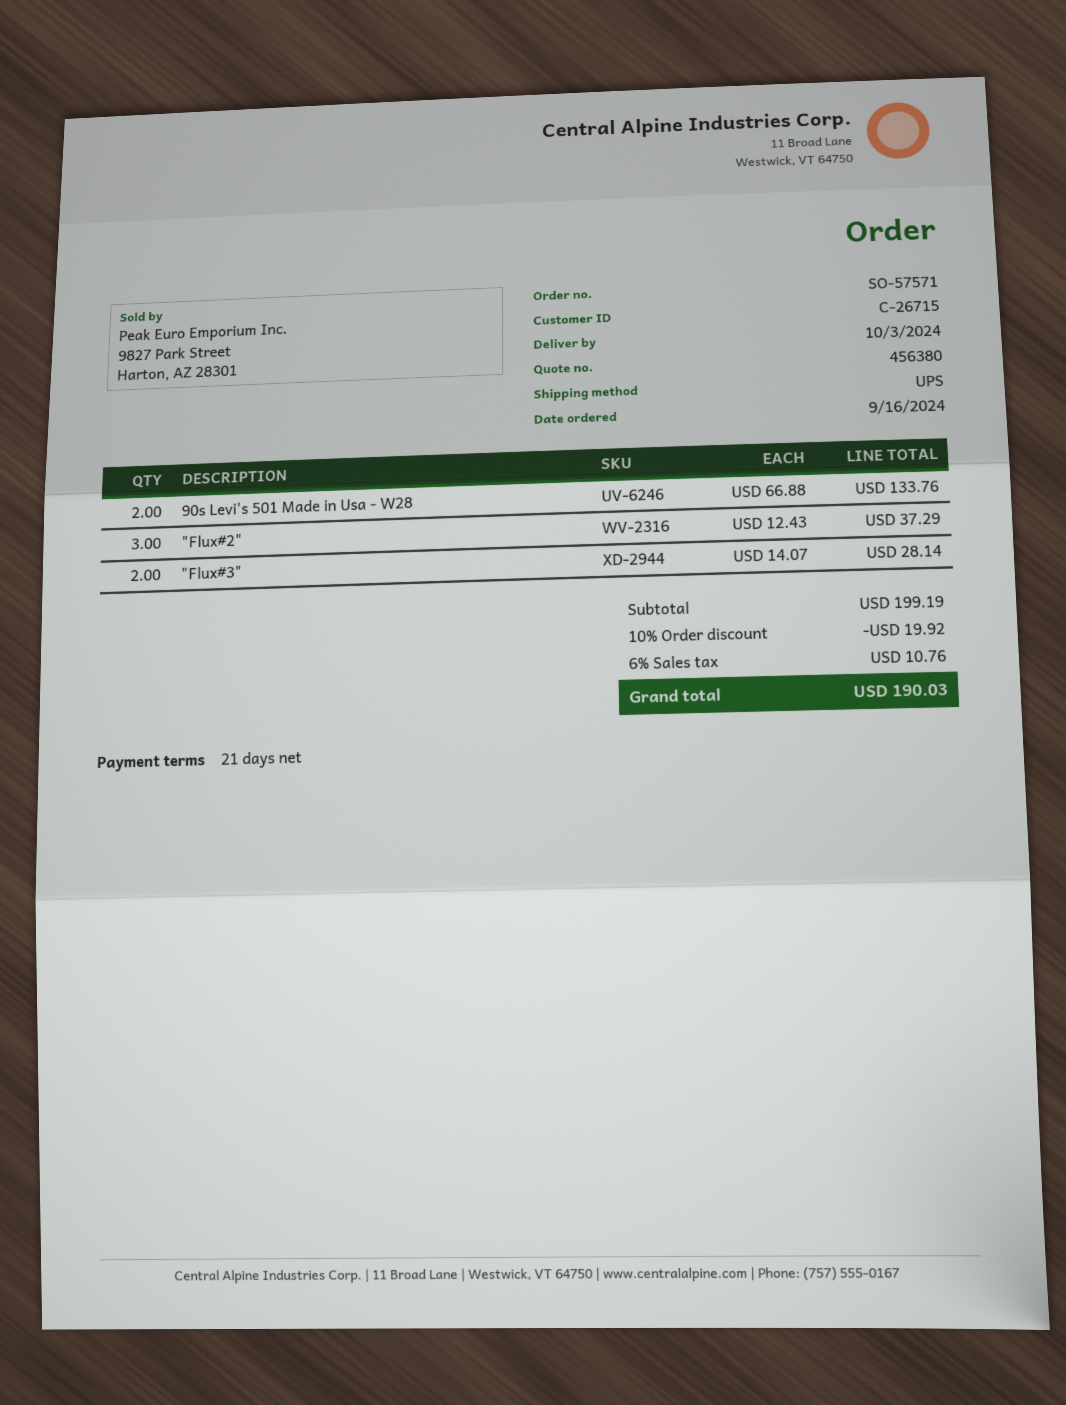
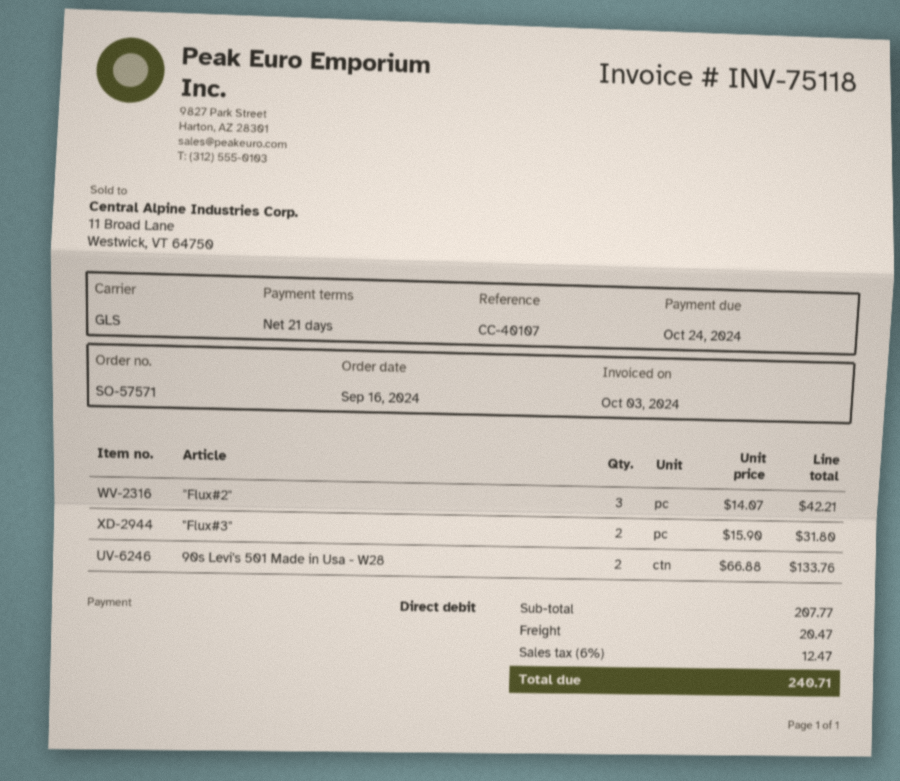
shipping method: UPS -> GLS
"Flux#2": 3 x 12.43 = 37.29 -> 3 x 14.07 = 42.21
"Flux#3": 2 x 14.07 = 28.14 -> 2 x 15.90 = 31.80
subtotal: 199.19 -> 207.77
discount: 10% = 19.92 -> none
shipping: none -> 20.47
tax: 6% = 10.76 -> 6% = 12.47
total: 190.03 -> 240.71

